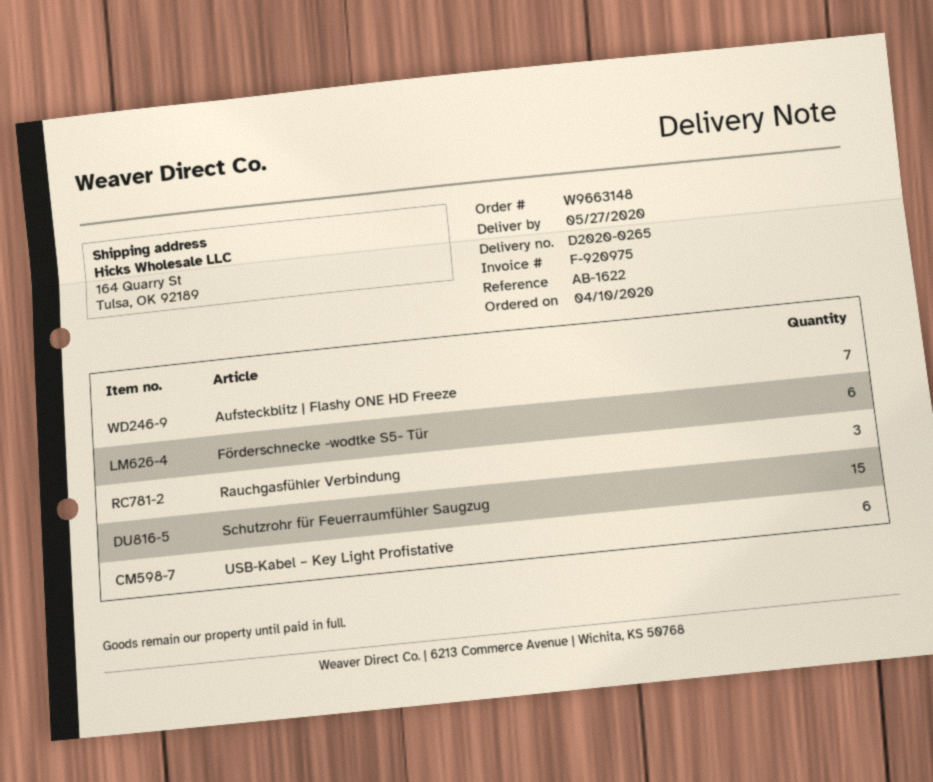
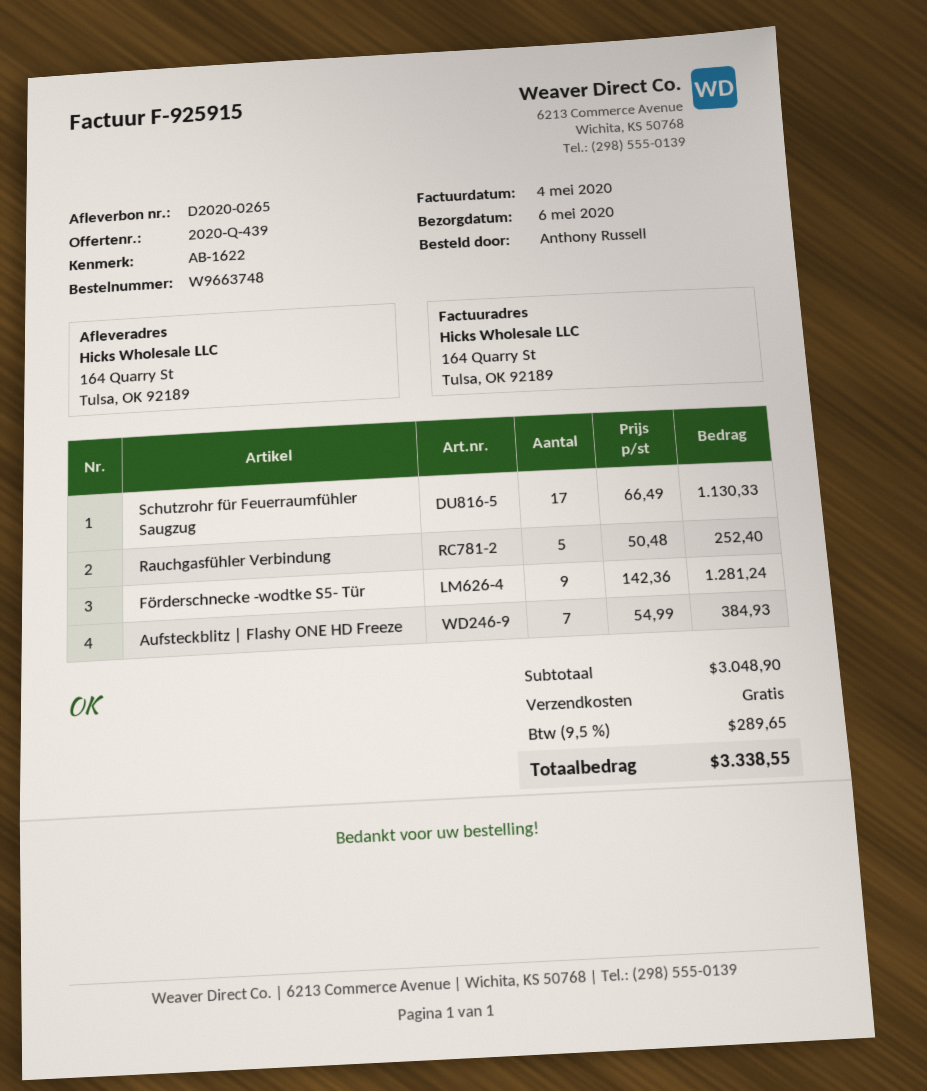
order number: W9663148 -> W9663748
delivery date: 2020-05-27 -> 2020-05-06
invoice number: F-920975 -> F-925915
Förderschnecke -wodtke S5- Tür: 6 -> 9
Rauchgasfühler Verbindung: 3 -> 5
Schutzrohr für Feuerraumfühler Saugzug: 15 -> 17
USB-Kabel – Key Light Profistative: 6 -> none

